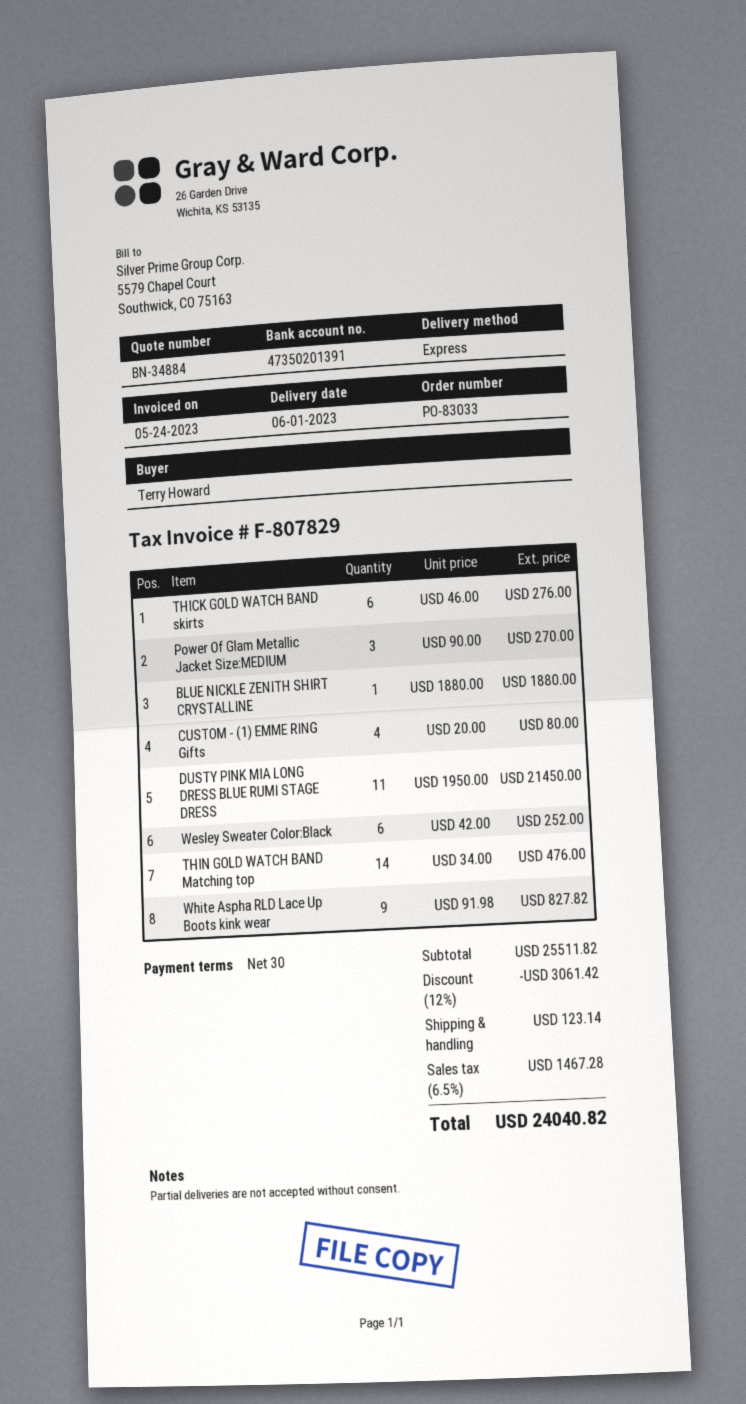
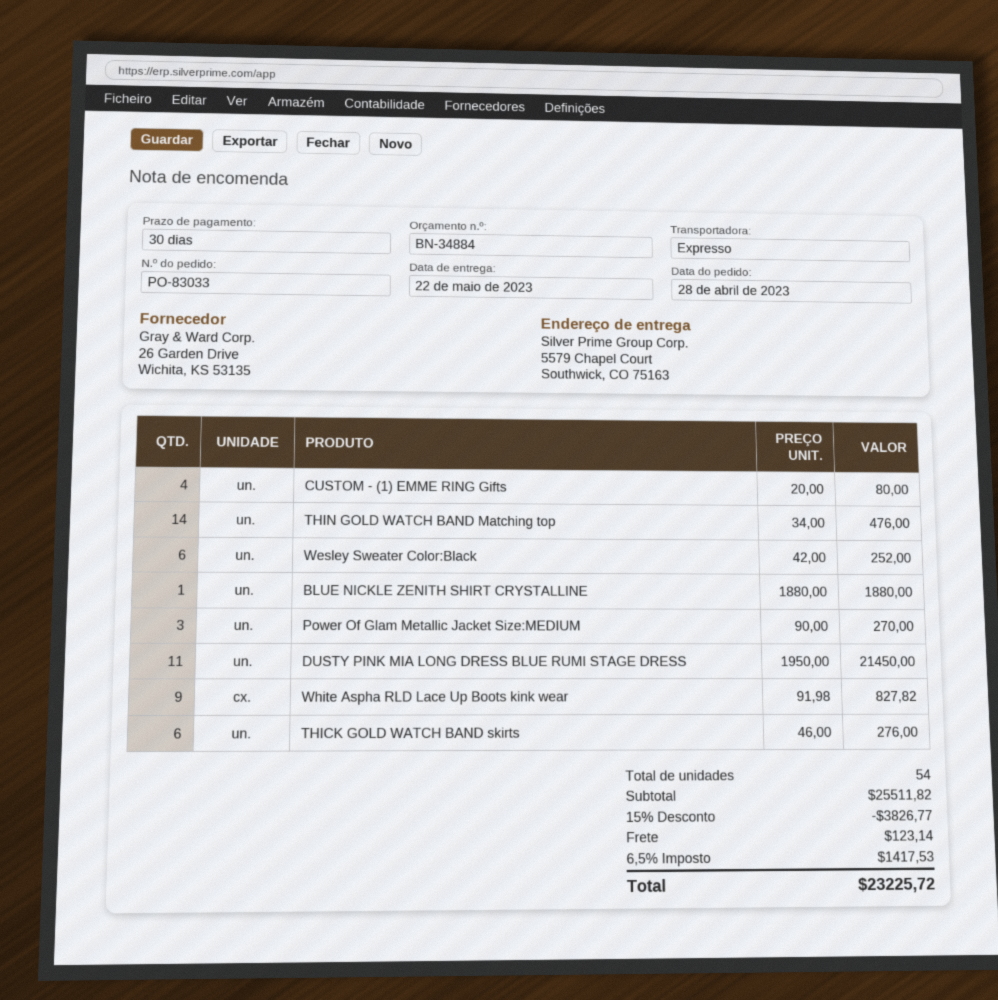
delivery date: 2023-06-01 -> 2023-05-22
discount: 12% = 3061.42 -> 15% = 3826.77
tax: 6.5% = 1467.28 -> 6.5% = 1417.53
total: 24040.82 -> 23225.72

